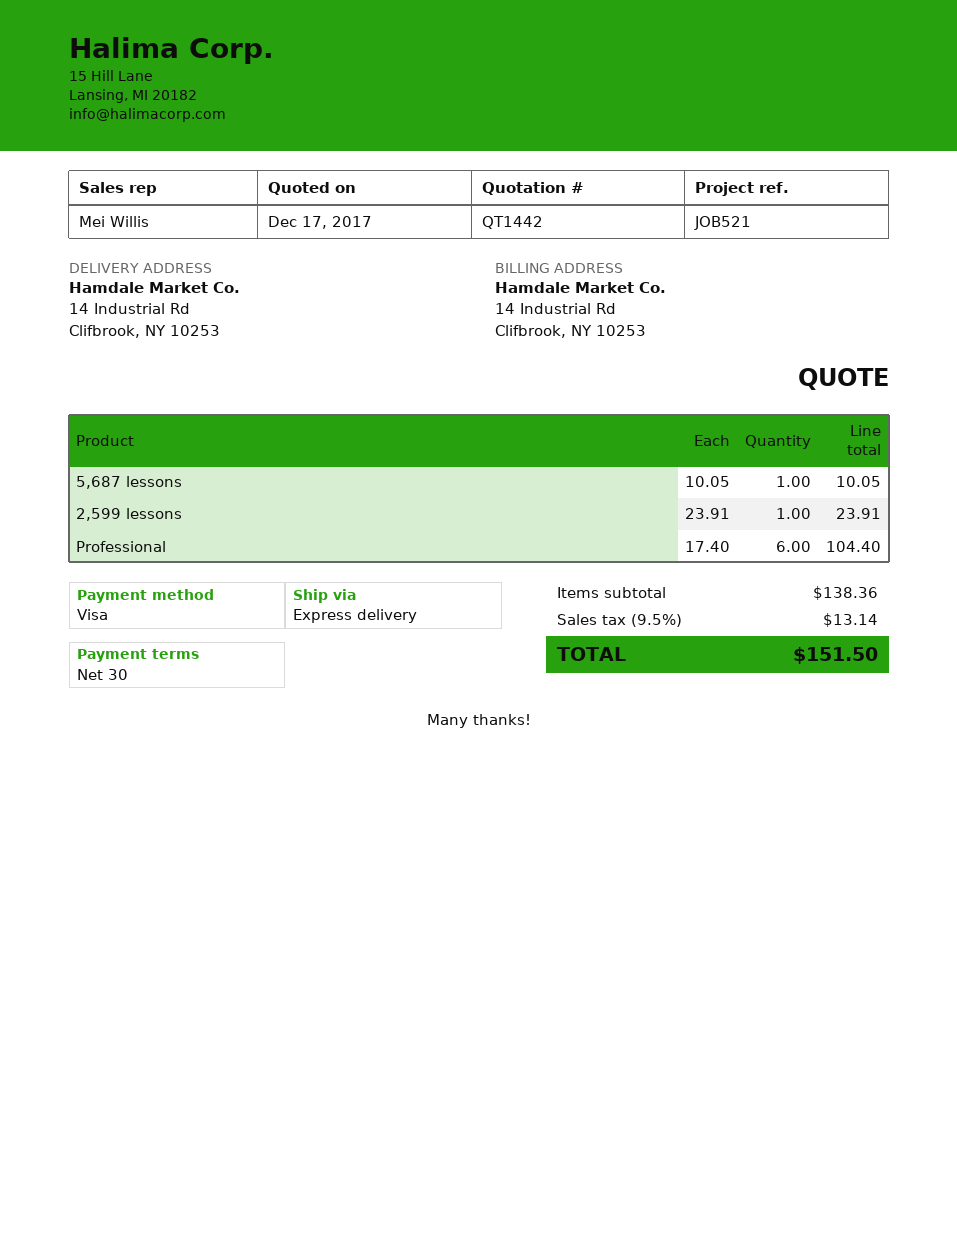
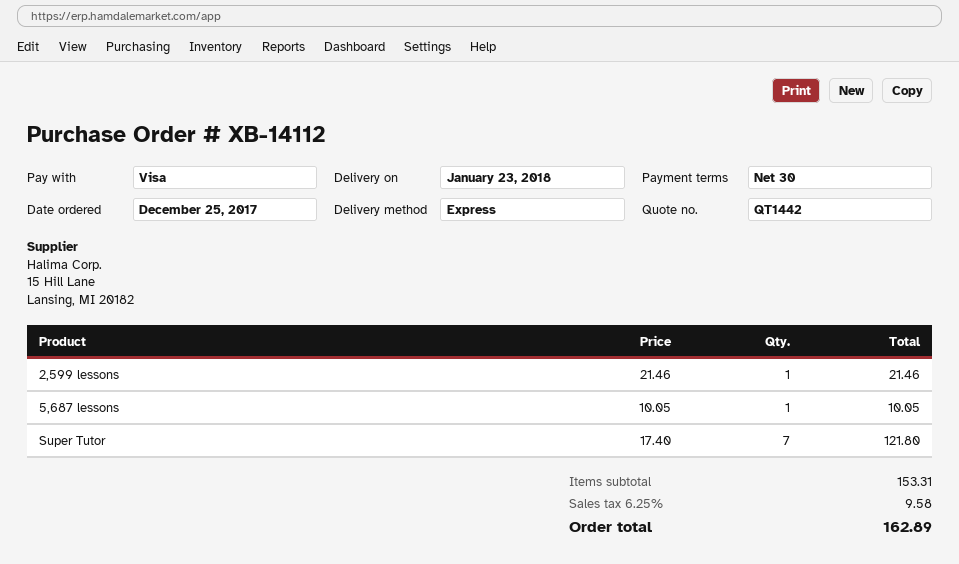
2,599 lessons: 1 x 23.91 = 23.91 -> 1 x 21.46 = 21.46
Professional: 6 x 17.40 = 104.40 -> none
Super Tutor: none -> 7 x 17.40 = 121.80
subtotal: 138.36 -> 153.31
tax: 9.5% = 13.14 -> 6.25% = 9.58
total: 151.50 -> 162.89

